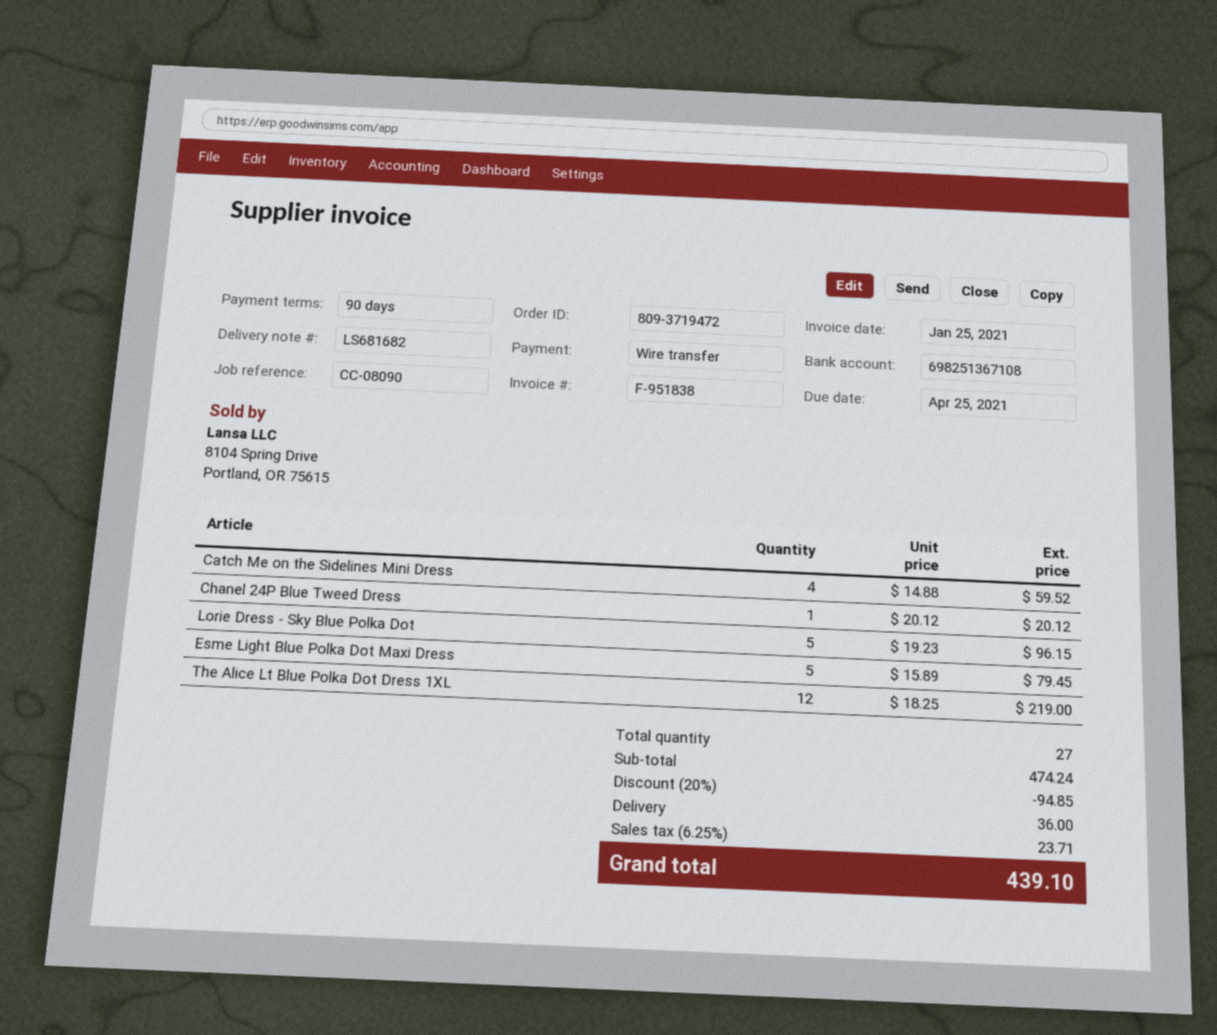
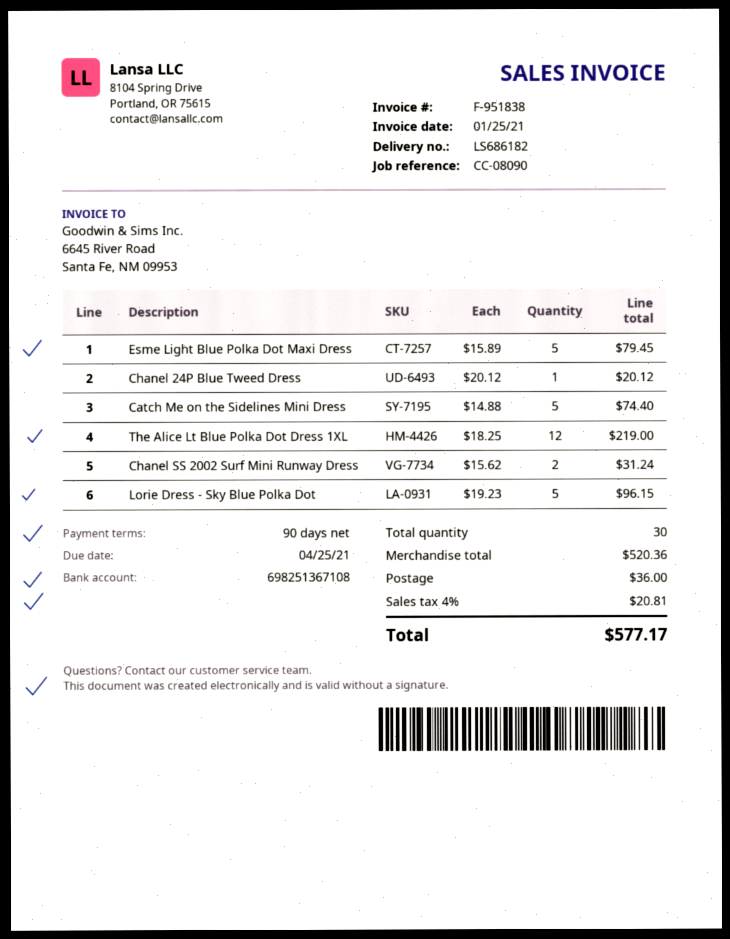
delivery note number: LS681682 -> LS686182
Catch Me on the Sidelines Mini Dress: 4 x 14.88 = 59.52 -> 5 x 14.88 = 74.40
Chanel SS 2002 Surf Mini Runway Dress: none -> 2 x 15.62 = 31.24
total quantity: 27 -> 30
subtotal: 474.24 -> 520.36
discount: 20% = 94.85 -> none
tax: 6.25% = 23.71 -> 4% = 20.81
total: 439.10 -> 577.17

